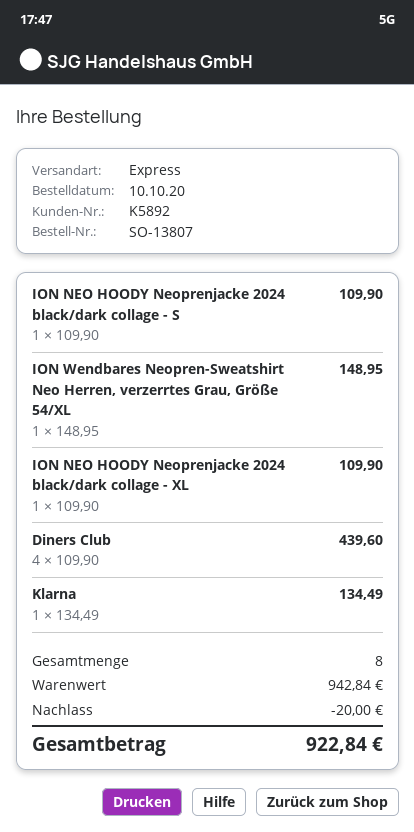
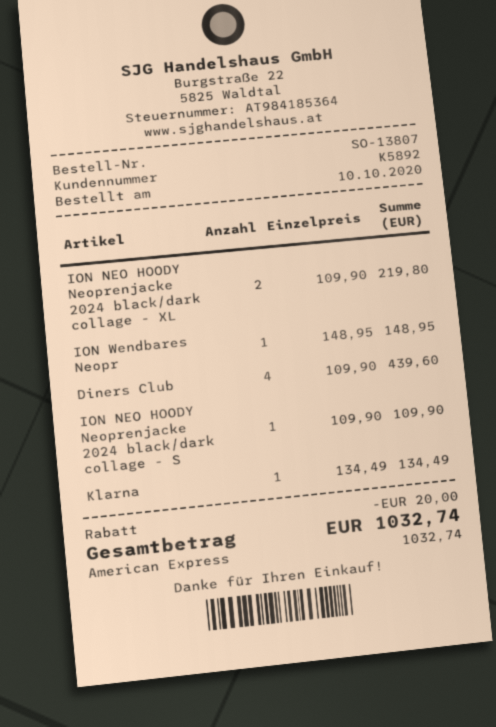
ION NEO HOODY Neoprenjacke 2024 black/dark collage - XL: 1 x 109.90 = 109.90 -> 2 x 109.90 = 219.80
total: 922.84 -> 1032.74

